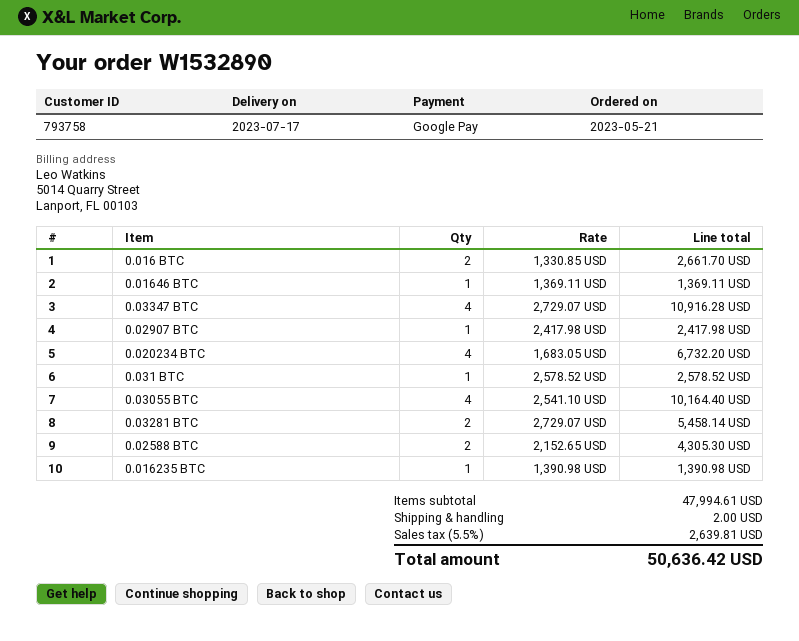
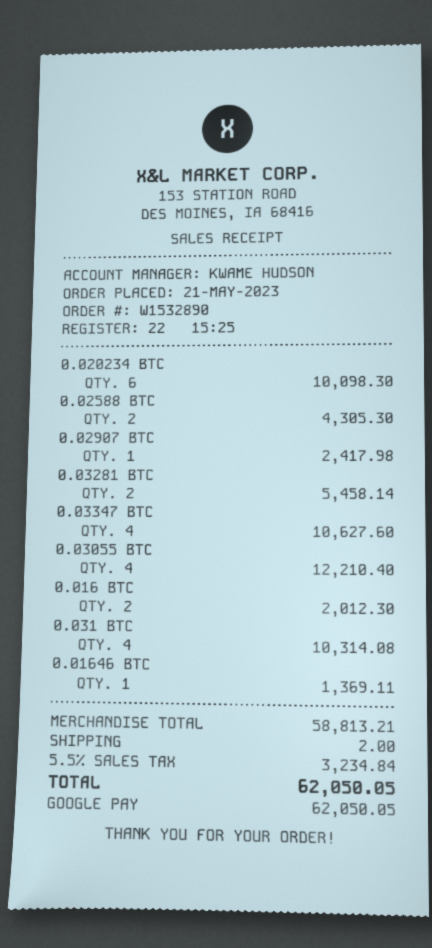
0.016 BTC: 2 for 2661.70 -> 2 for 2012.30
0.03347 BTC: 4 for 10916.28 -> 4 for 10627.60
0.020234 BTC: 4 for 6732.20 -> 6 for 10098.30
0.031 BTC: 1 for 2578.52 -> 4 for 10314.08
0.03055 BTC: 4 for 10164.40 -> 4 for 12210.40
0.016235 BTC: 1 for 1390.98 -> none
subtotal: 47994.61 -> 58813.21
tax: 5.5% = 2639.81 -> 5.5% = 3234.84
total: 50636.42 -> 62050.05

